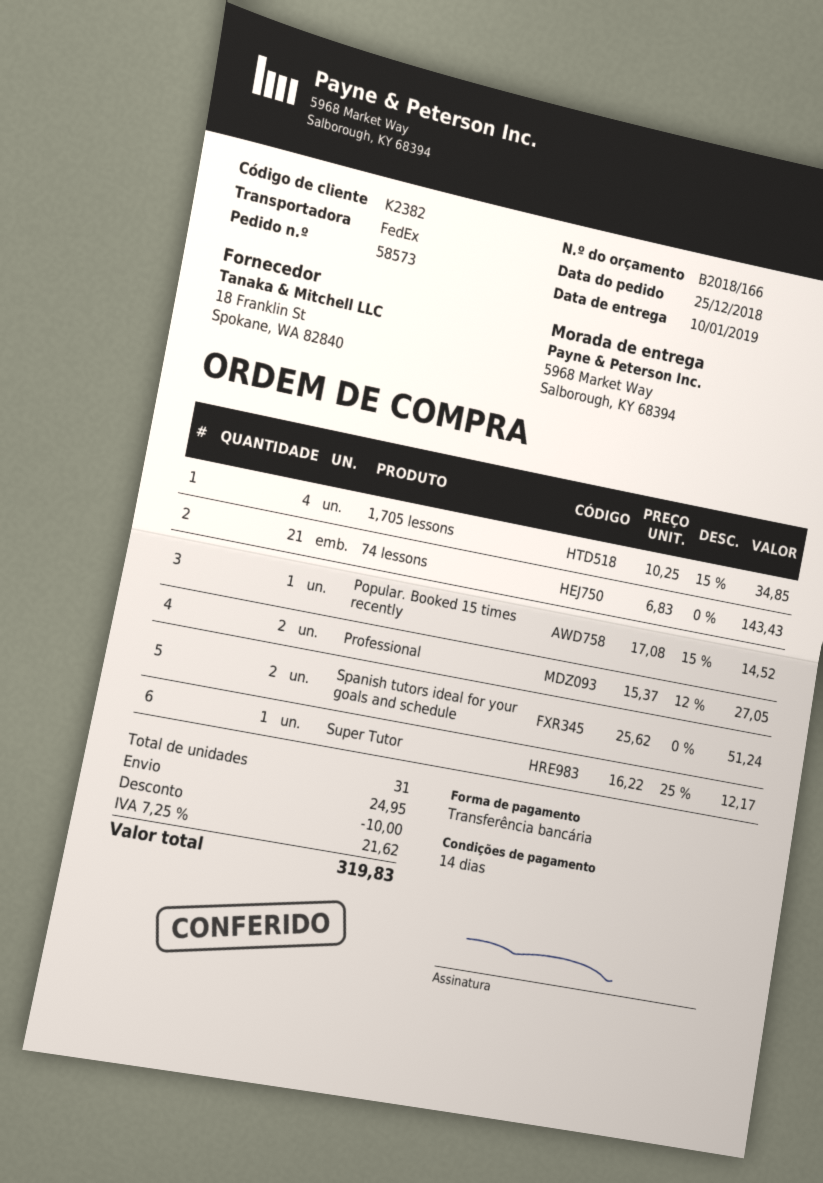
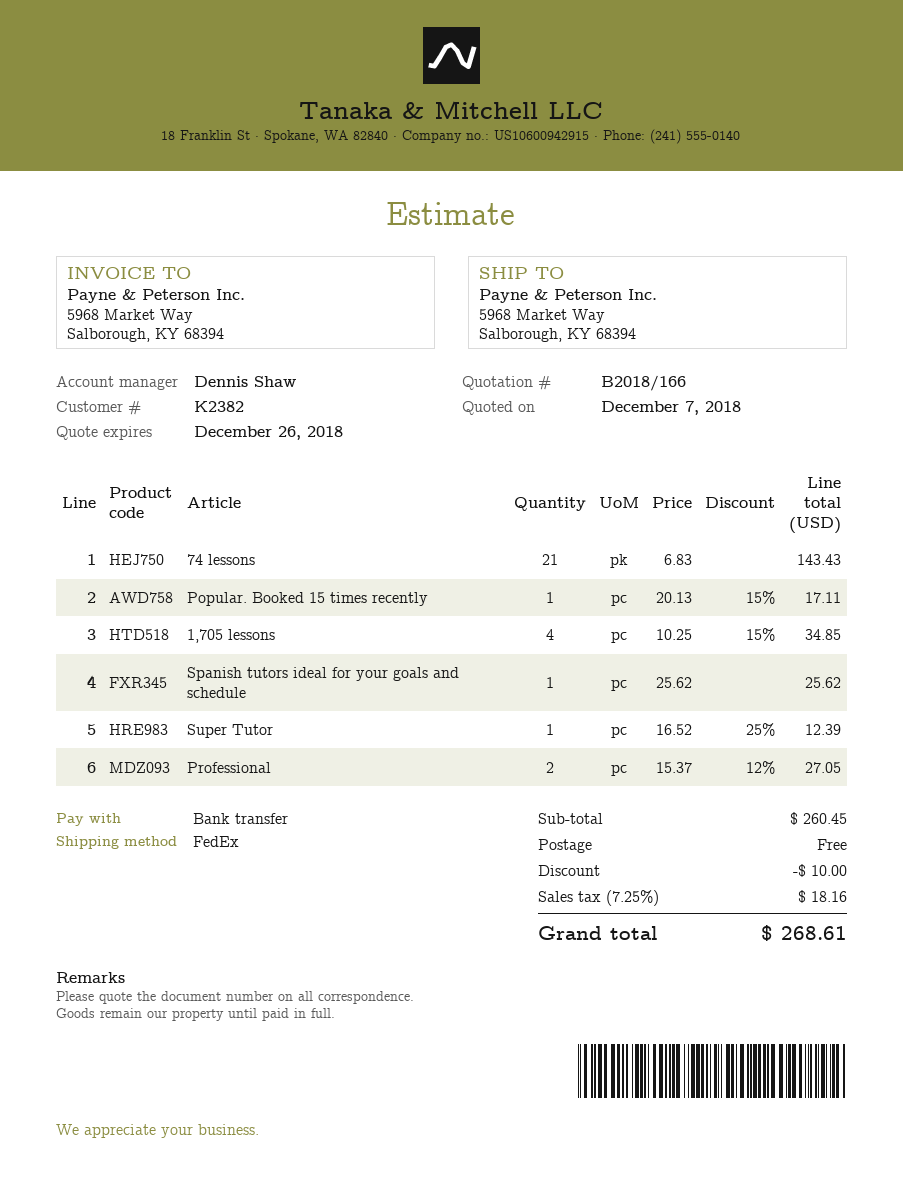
Popular. Booked 15 times recently: 1 x 17.08 - 15% = 14.52 -> 1 x 20.13 - 15% = 17.11
Spanish tutors ideal for your goals and schedule: 2 x 25.62 = 51.24 -> 1 x 25.62 = 25.62
Super Tutor: 1 x 16.22 - 25% = 12.17 -> 1 x 16.52 - 25% = 12.39
shipping: 24.95 -> 0.00
tax: 7.25% = 21.62 -> 7.25% = 18.16
total: 319.83 -> 268.61

